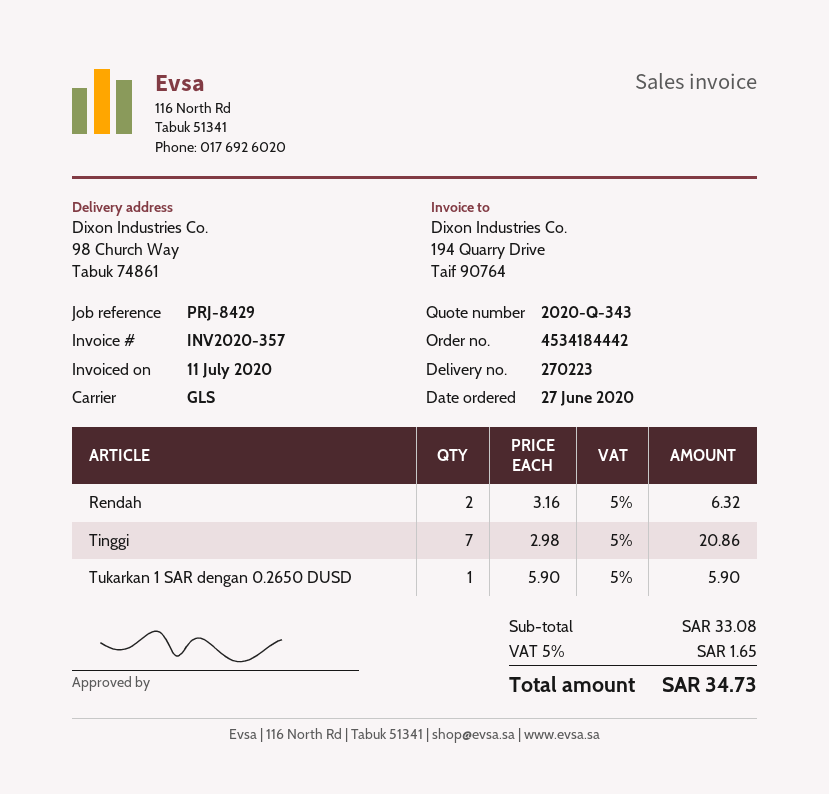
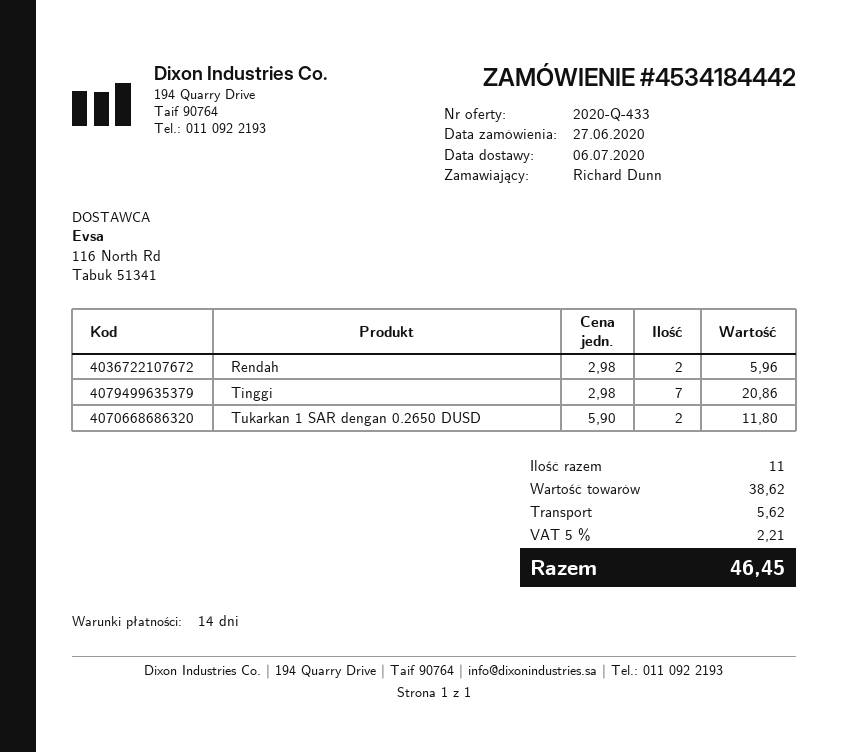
quote number: 2020-Q-343 -> 2020-Q-433
Rendah: 2 x 3.16 = 6.32 -> 2 x 2.98 = 5.96
Tukarkan 1 SAR dengan 0.2650 DUSD: 1 x 5.90 = 5.90 -> 2 x 5.90 = 11.80
subtotal: 33.08 -> 38.62
shipping: none -> 5.62
tax: 5% = 1.65 -> 5% = 2.21
total: 34.73 -> 46.45

